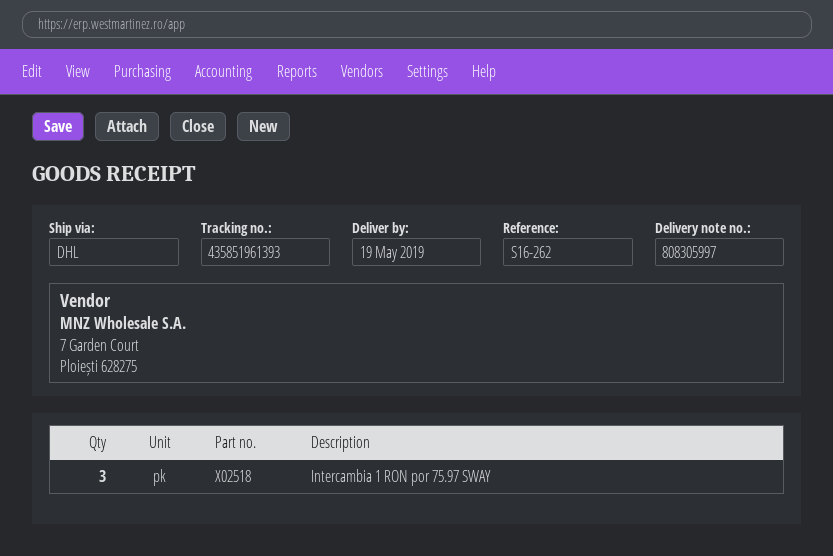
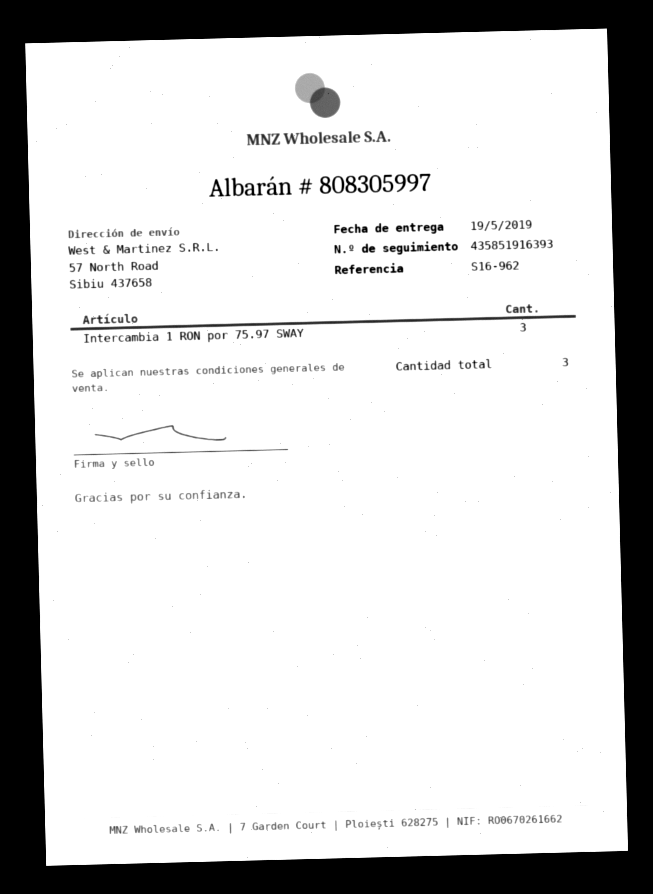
reference: S16-262 -> S16-962
tracking number: 435851961393 -> 435851916393

